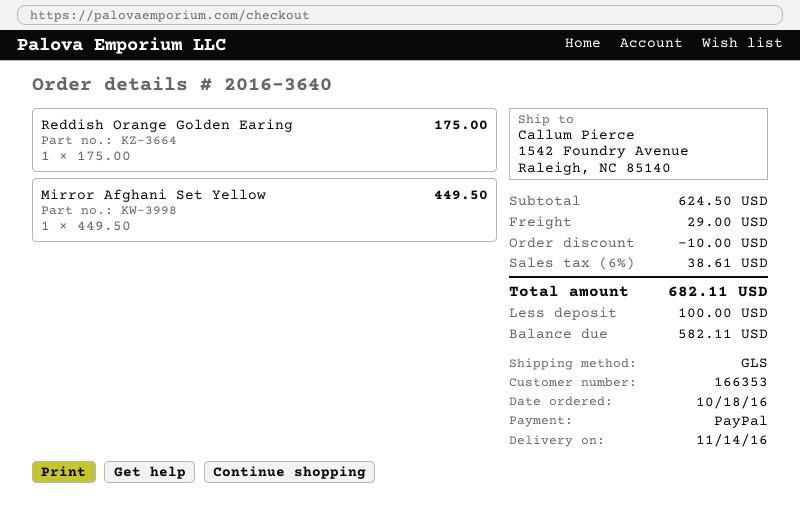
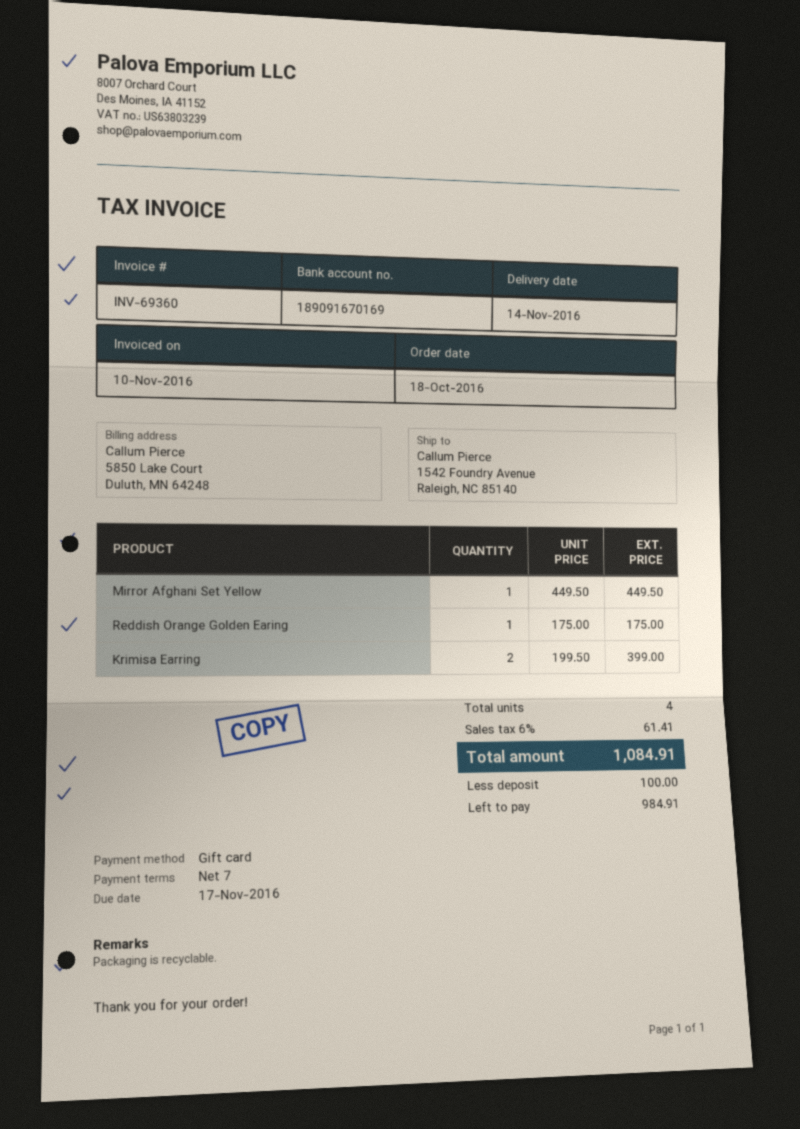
payment method: PayPal -> gift card
Krimisa Earring: none -> 2 x 199.50 = 399.00
discount: 10.00 -> none
shipping: 29.00 -> none
tax: 6% = 38.61 -> 6% = 61.41
total: 682.11 -> 1084.91
balance: 582.11 -> 984.91

